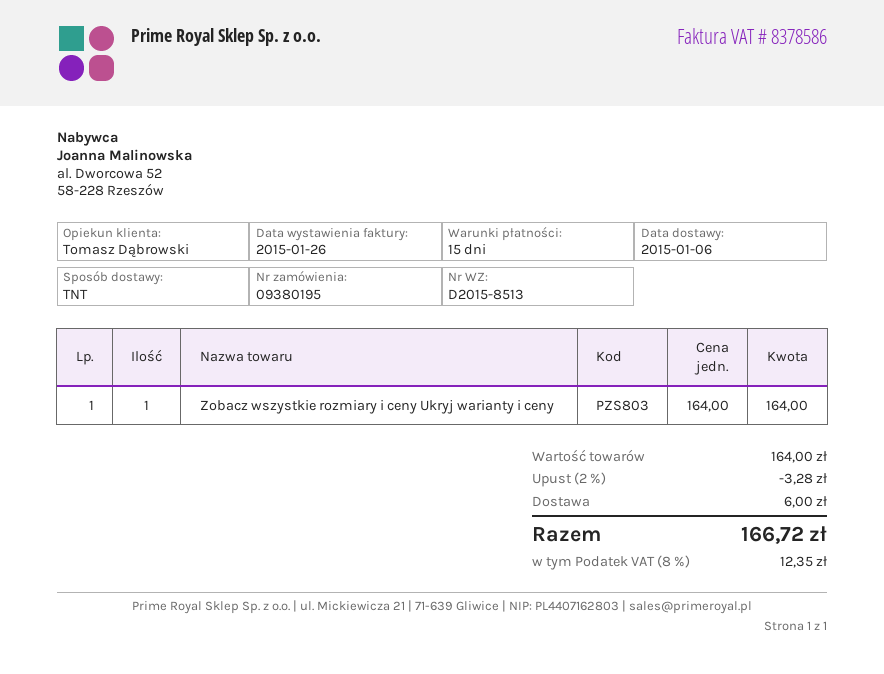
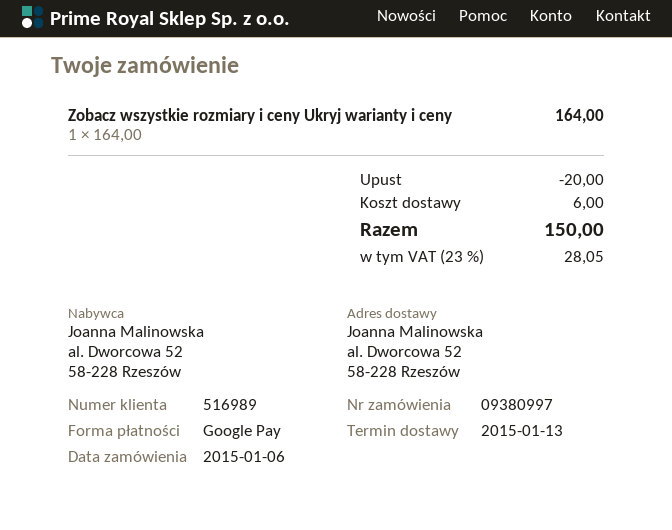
order number: 09380195 -> 09380997
delivery date: 2015-01-06 -> 2015-01-13
discount: 3.28 -> 20.00
tax: 8% = 12.35 -> 23% = 28.05
total: 166.72 -> 150.00

